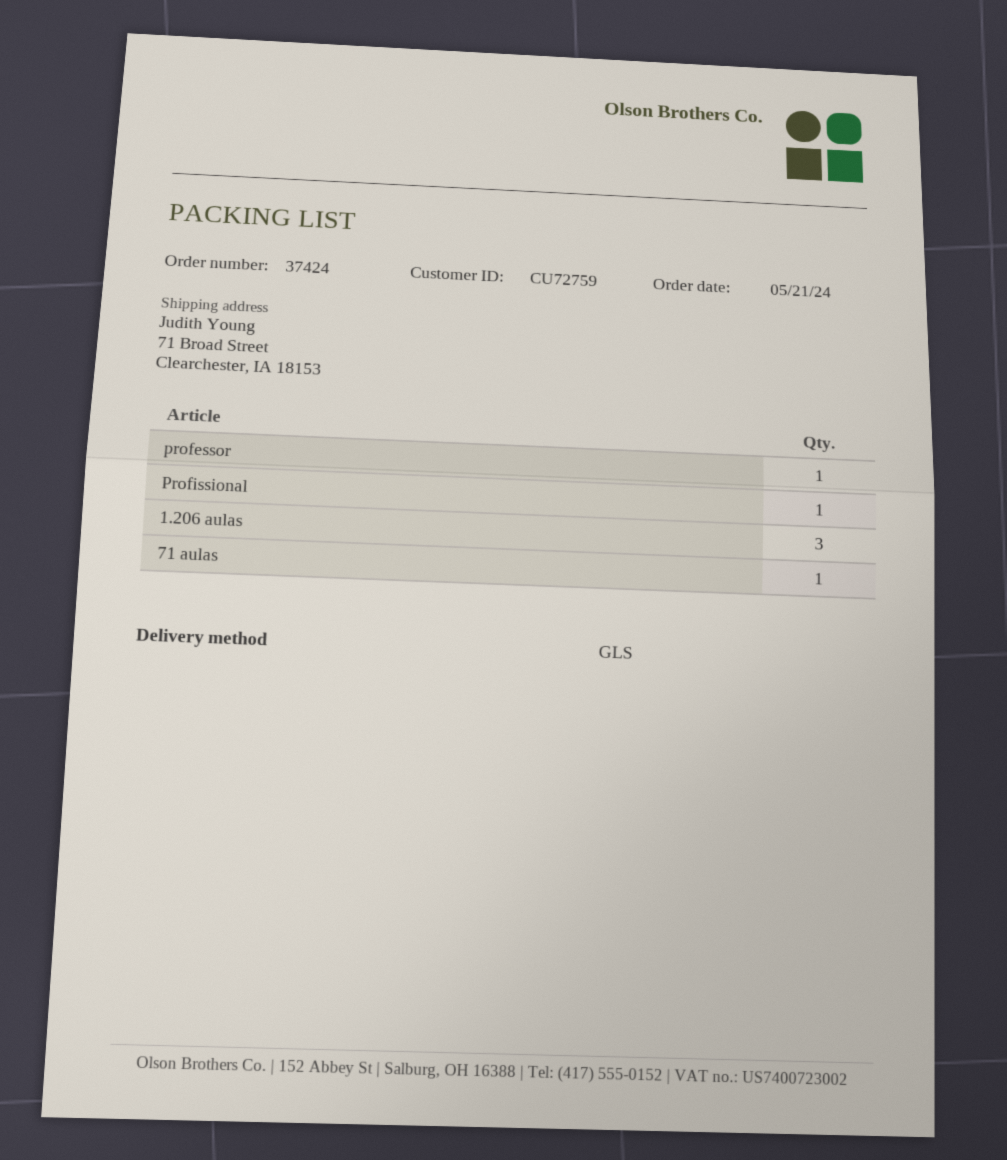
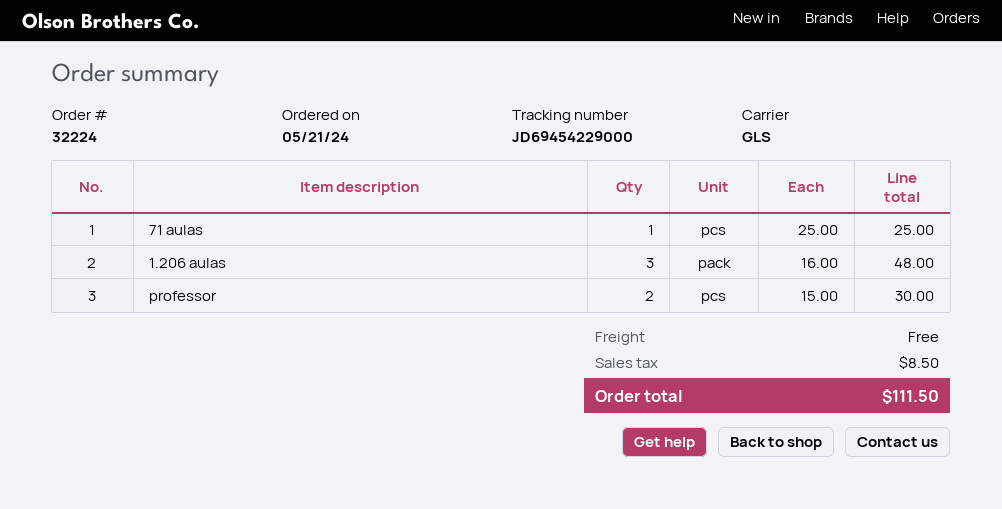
order number: 37424 -> 32224
professor: 1 -> 2
Profissional: 1 -> none

